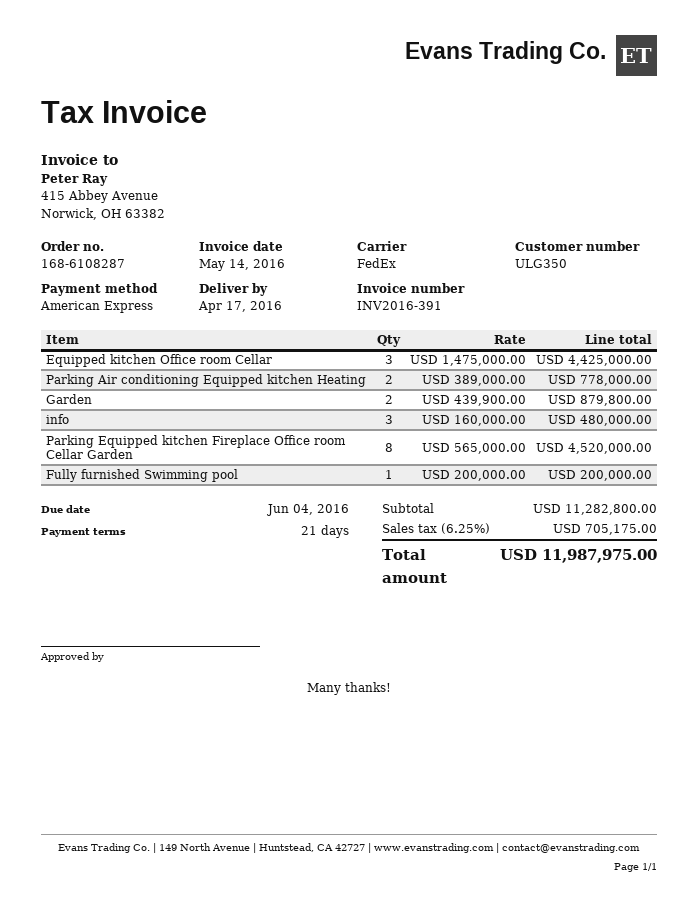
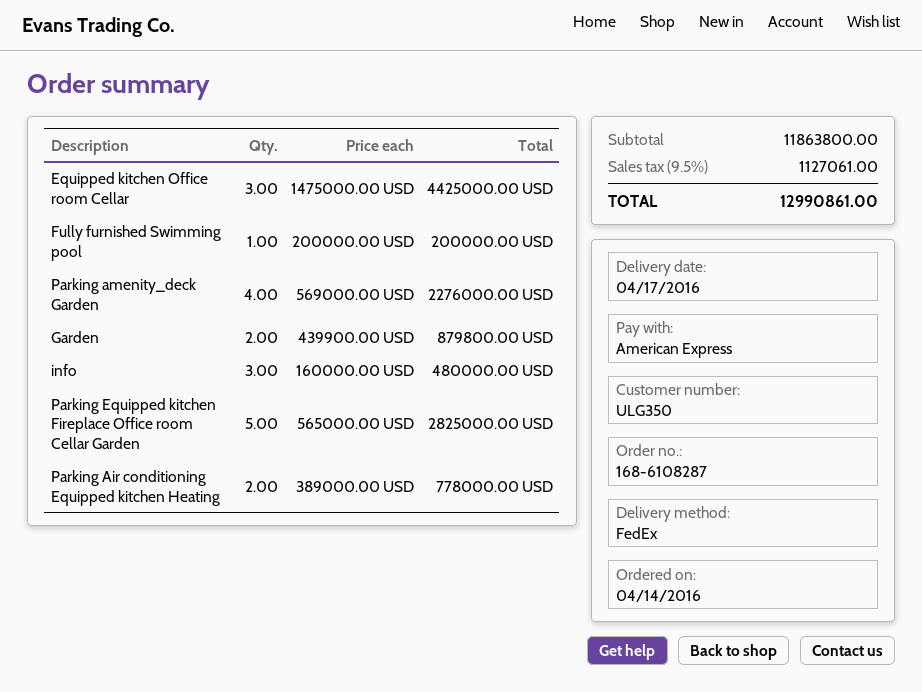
Parking Equipped kitchen Fireplace Office room Cellar Garden: 8 x 565000.00 = 4520000.00 -> 5 x 565000.00 = 2825000.00
Parking amenity_deck Garden: none -> 4 x 569000.00 = 2276000.00
subtotal: 11282800.00 -> 11863800.00
tax: 6.25% = 705175.00 -> 9.5% = 1127061.00
total: 11987975.00 -> 12990861.00

